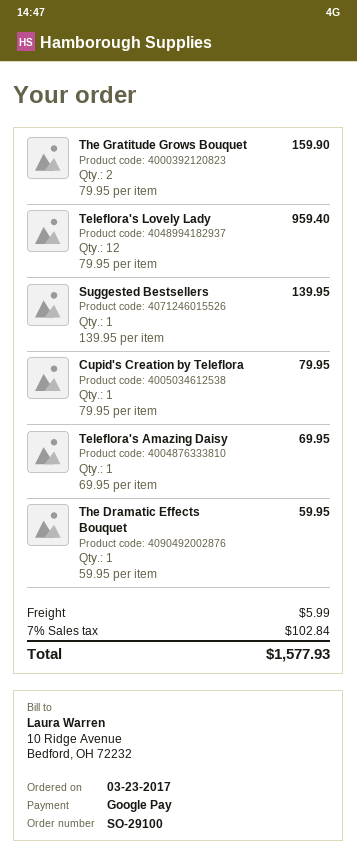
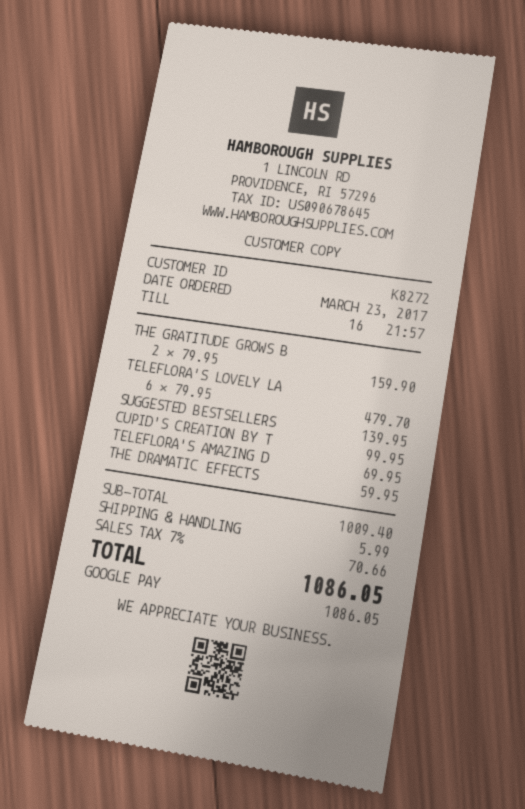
Teleflora's Lovely Lady: 12 x 79.95 = 959.40 -> 6 x 79.95 = 479.70
Cupid's Creation by Teleflora: 1 x 79.95 = 79.95 -> 1 x 99.95 = 99.95
tax: 7% = 102.84 -> 7% = 70.66
total: 1577.93 -> 1086.05

